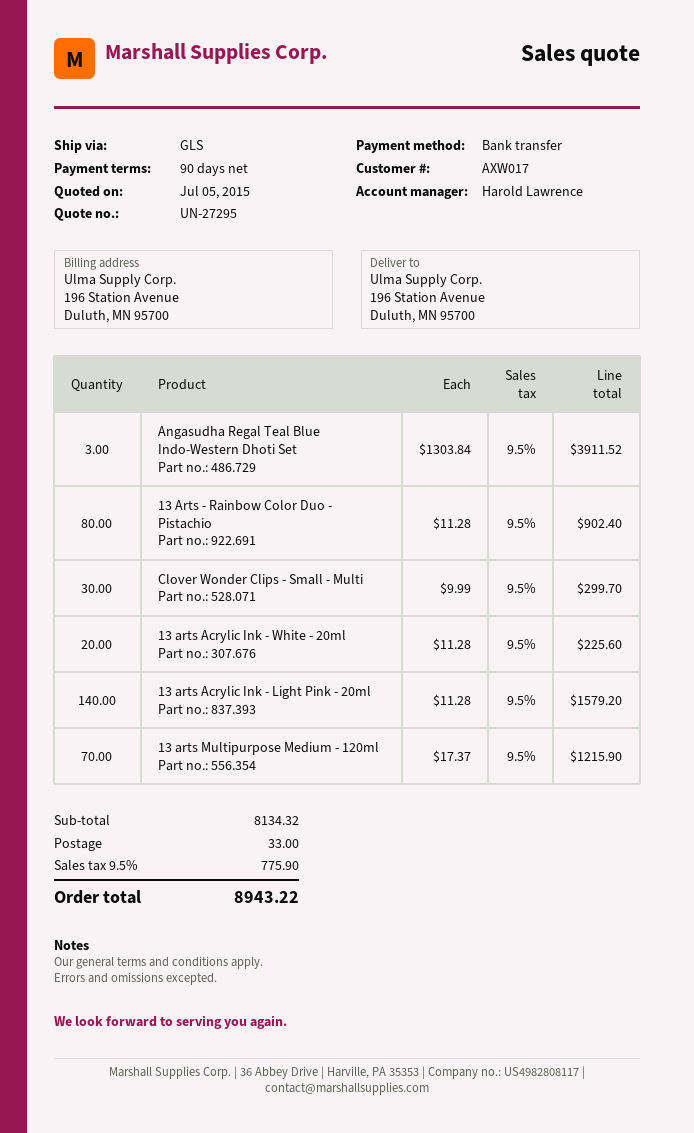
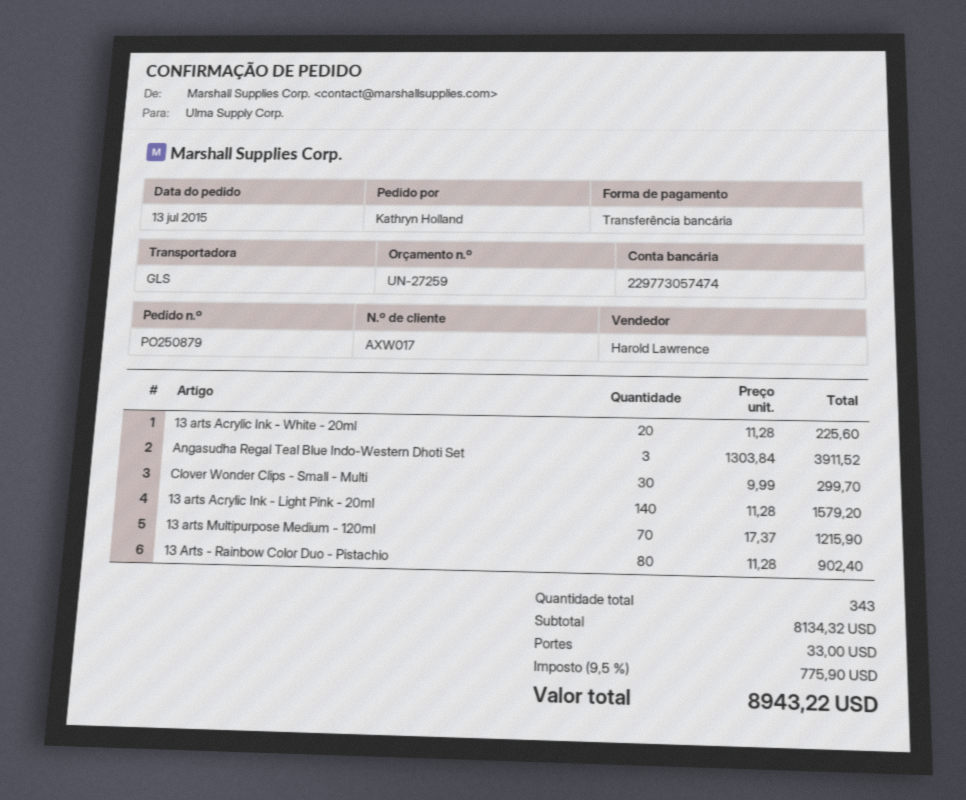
quote number: UN-27295 -> UN-27259

